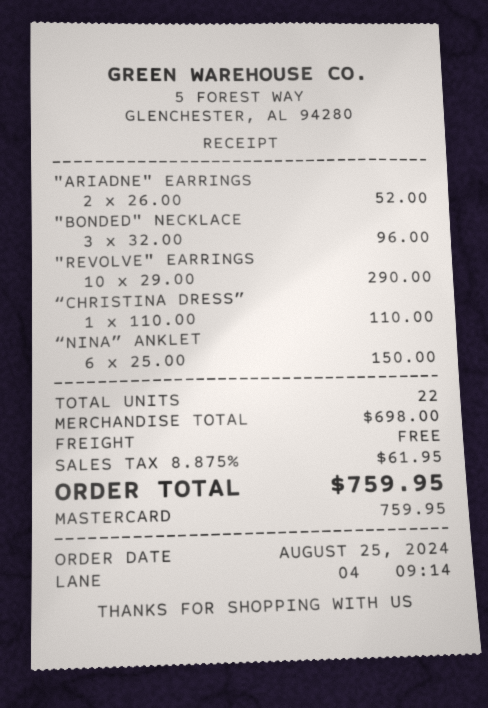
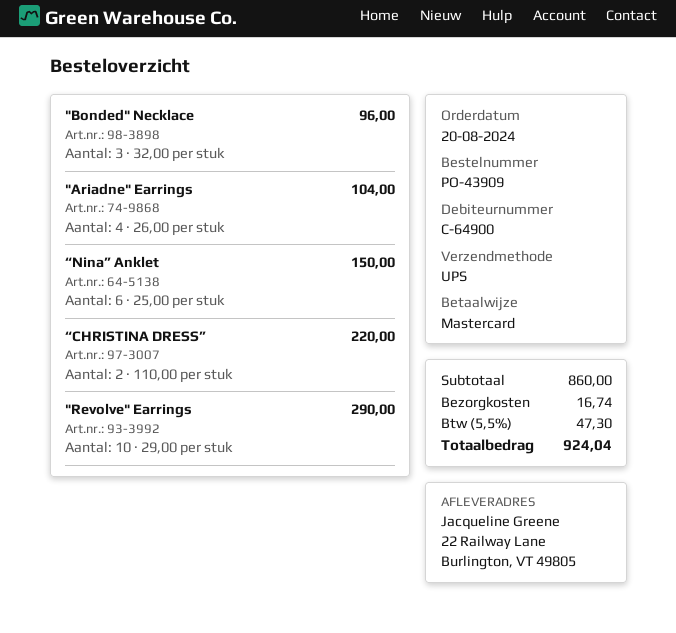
order date: 2024-08-25 -> 2024-08-20
"ARIADNE" EARRINGS: 2 x 26.00 = 52.00 -> 4 x 26.00 = 104.00
“CHRISTINA DRESS”: 1 x 110.00 = 110.00 -> 2 x 110.00 = 220.00
subtotal: 698.00 -> 860.00
shipping: 0.00 -> 16.74
tax: 8.875% = 61.95 -> 5.5% = 47.30
total: 759.95 -> 924.04

